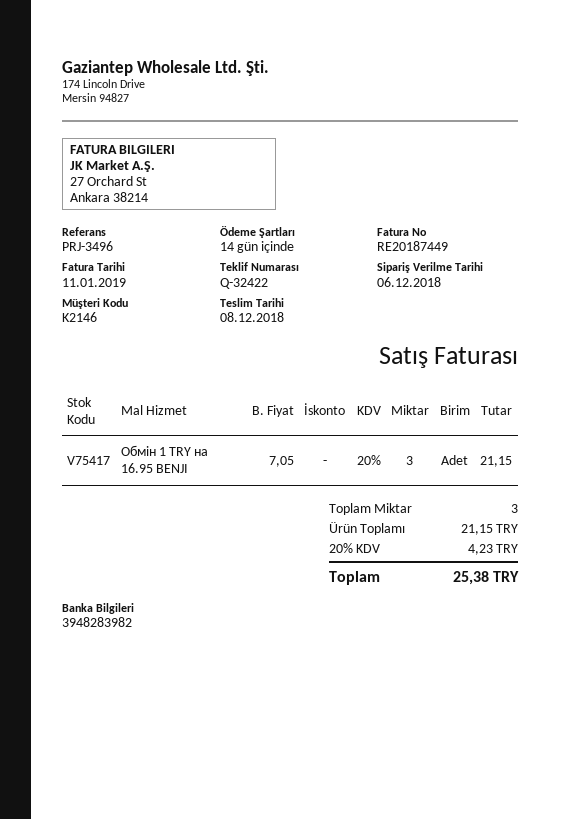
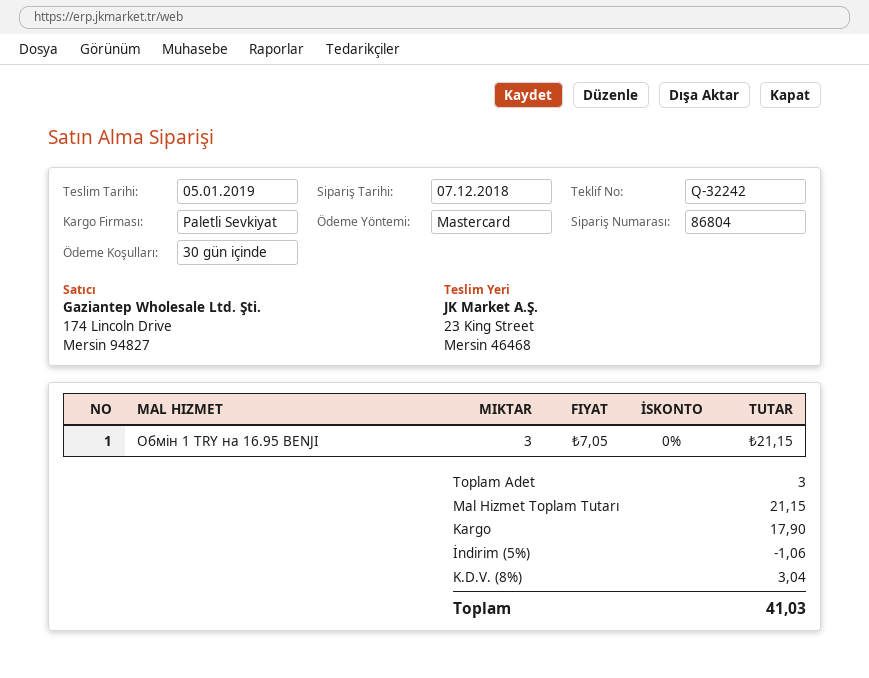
quote number: Q-32422 -> Q-32242
order date: 2018-12-06 -> 2018-12-07
delivery date: 2018-12-08 -> 2019-01-05
payment terms: 14 days -> 30 days
discount: none -> 5% = 1.06
shipping: none -> 17.90
tax: 20% = 4.23 -> 8% = 3.04
total: 25.38 -> 41.03

